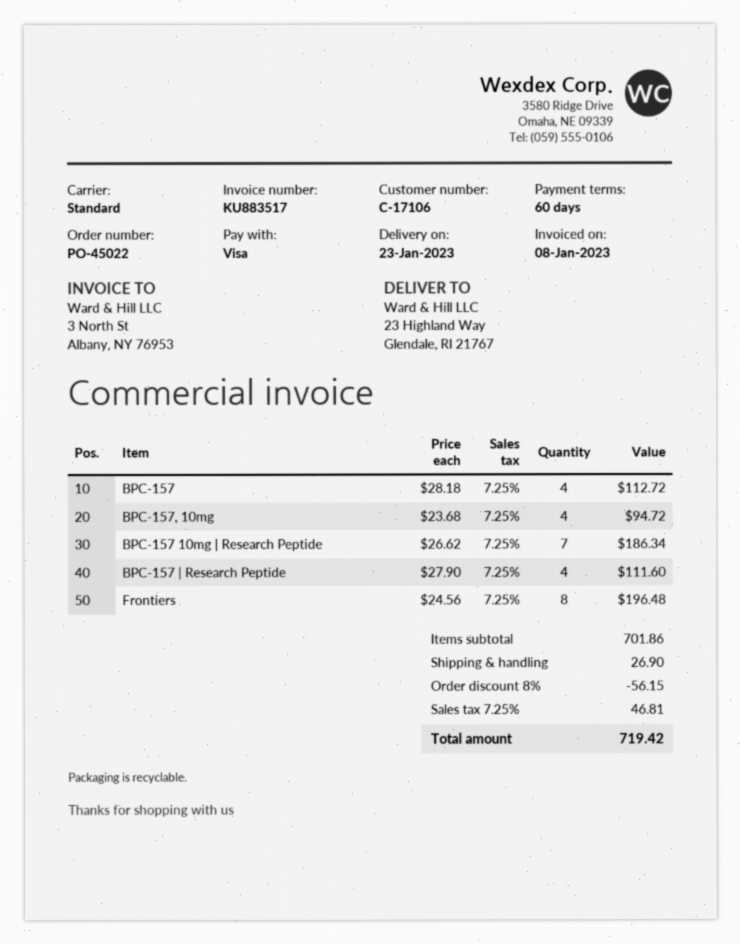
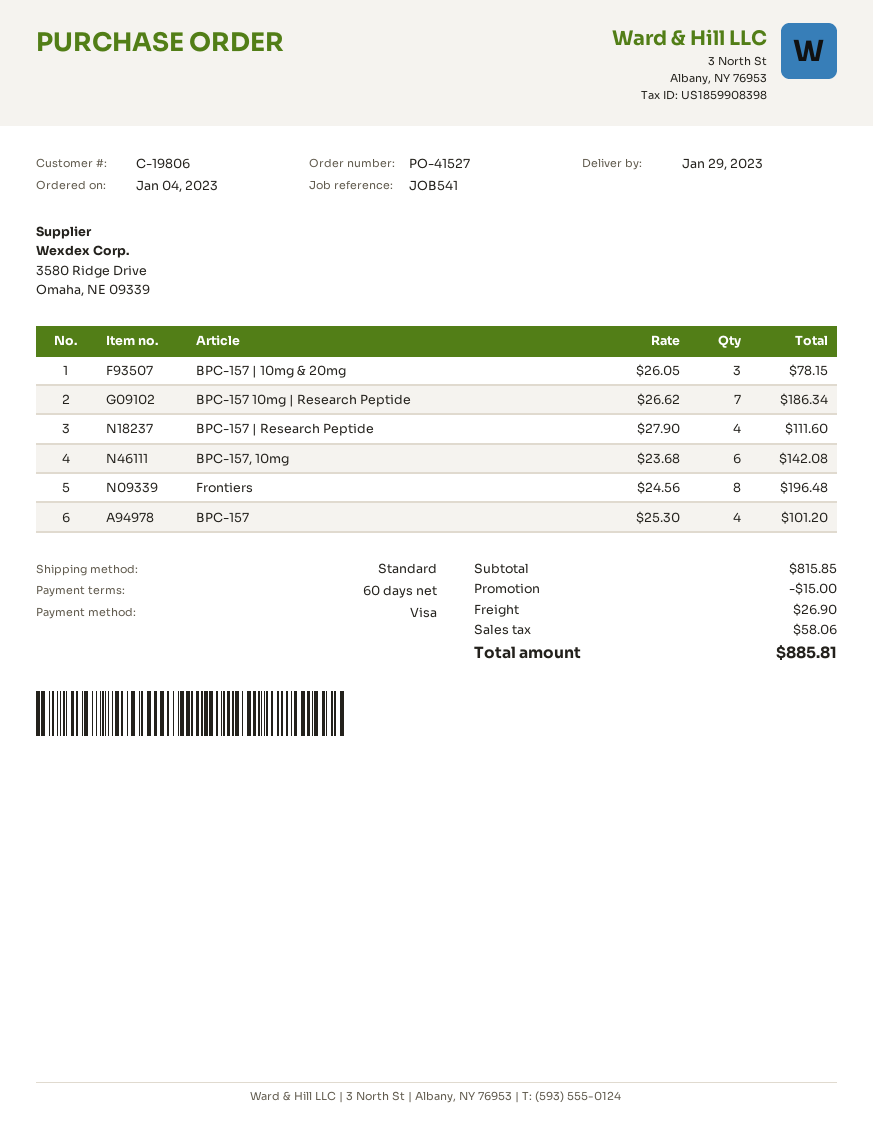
order number: PO-45022 -> PO-41527
delivery date: 2023-01-23 -> 2023-01-29
customer number: C-17106 -> C-19806
BPC-157: 4 x 28.18 = 112.72 -> 4 x 25.30 = 101.20
BPC-157, 10mg: 4 x 23.68 = 94.72 -> 6 x 23.68 = 142.08
BPC-157 | 10mg & 20mg: none -> 3 x 26.05 = 78.15
subtotal: 701.86 -> 815.85
discount: 56.15 -> 15.00
tax: 46.81 -> 58.06
total: 719.42 -> 885.81

